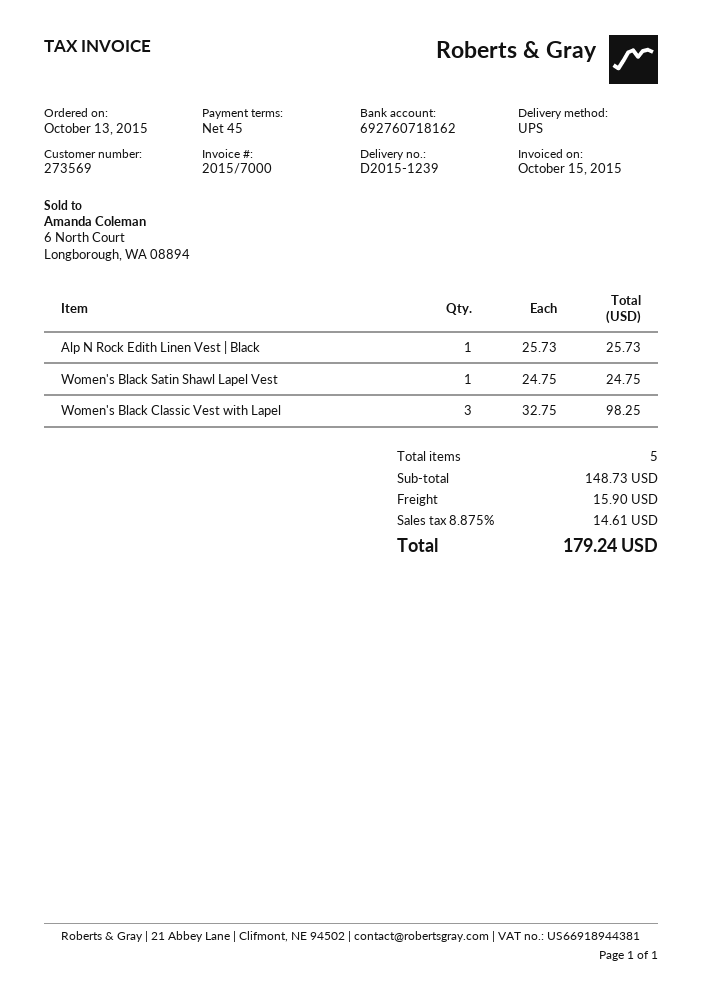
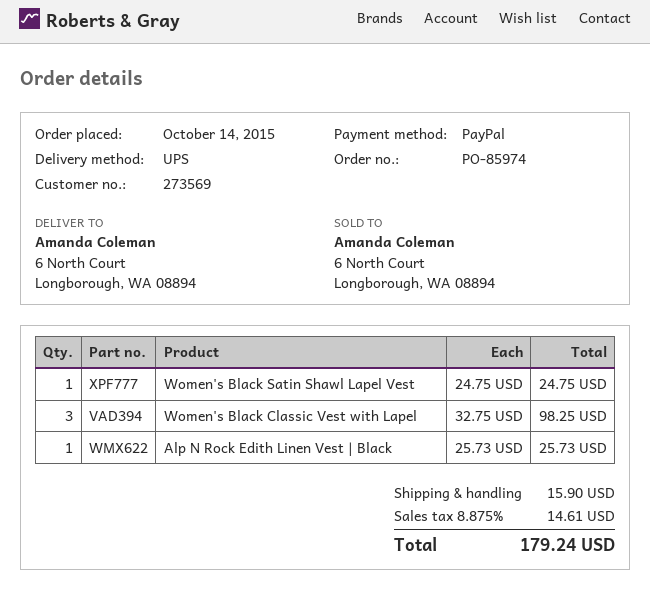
order date: 2015-10-13 -> 2015-10-14

